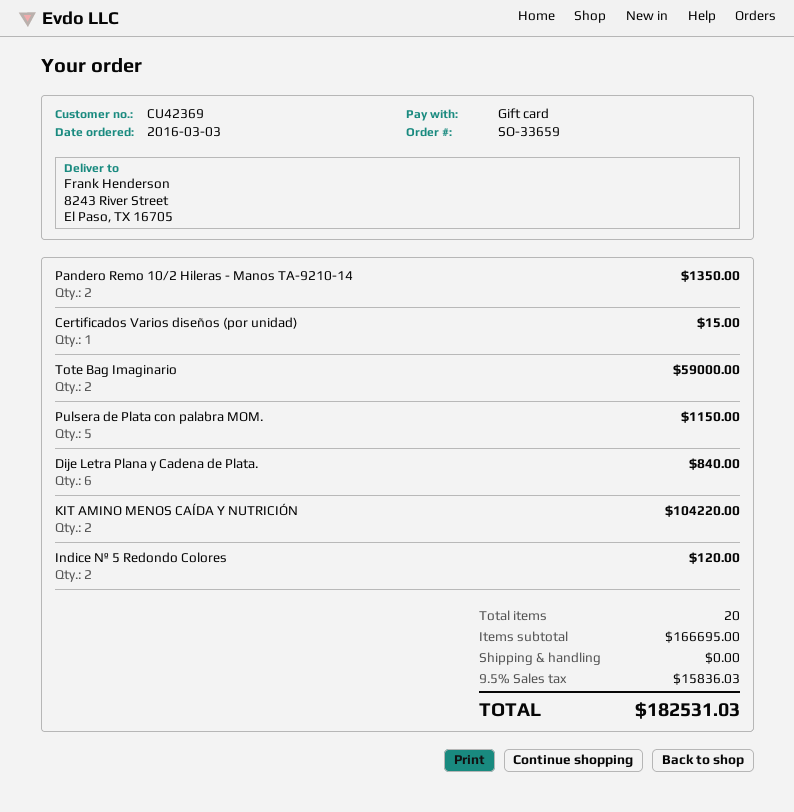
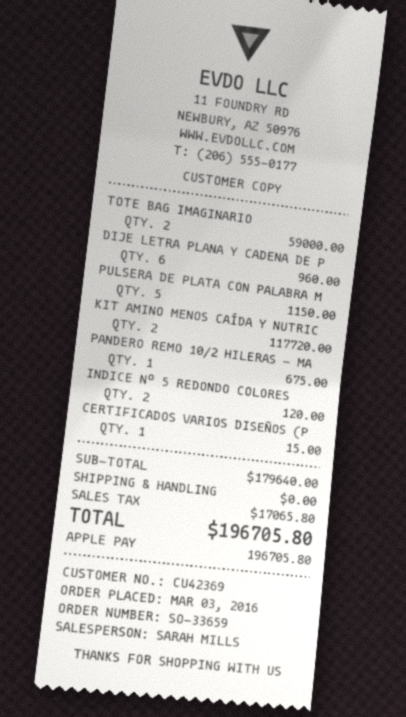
payment method: gift card -> Apple Pay
Pandero Remo 10/2 Hileras - Manos TA-9210-14: 2 for 1350.00 -> 1 for 675.00
Dije Letra Plana y Cadena de Plata.: 6 for 840.00 -> 6 for 960.00
KIT AMINO MENOS CAÍDA Y NUTRICIÓN: 2 for 104220.00 -> 2 for 117720.00
subtotal: 166695.00 -> 179640.00
tax: 15836.03 -> 17065.80
total: 182531.03 -> 196705.80

